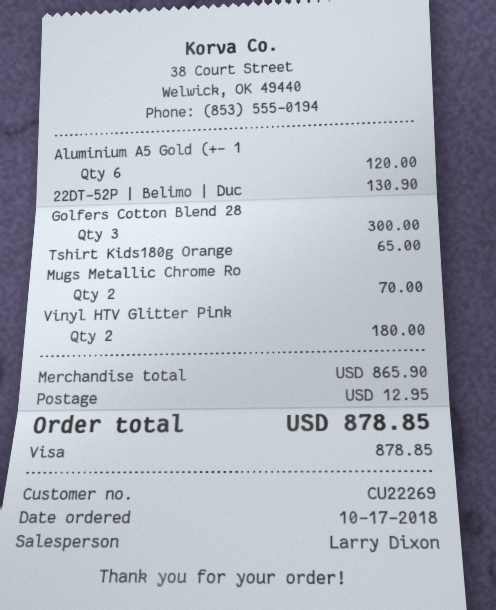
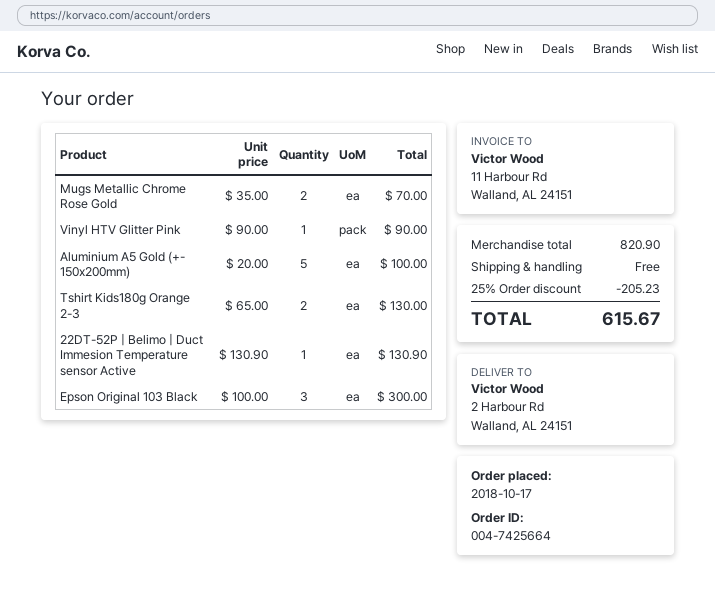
Aluminium A5 Gold (+- 1: 6 for 120.00 -> 5 for 100.00
Golfers Cotton Blend 28: 3 for 300.00 -> none
Tshirt Kids180g Orange: 1 for 65.00 -> 2 for 130.00
Vinyl HTV Glitter Pink: 2 for 180.00 -> 1 for 90.00
Epson Original 103 Black: none -> 3 for 300.00
subtotal: 865.90 -> 820.90
discount: none -> 25% = 205.23
shipping: 12.95 -> 0.00
total: 878.85 -> 615.67

